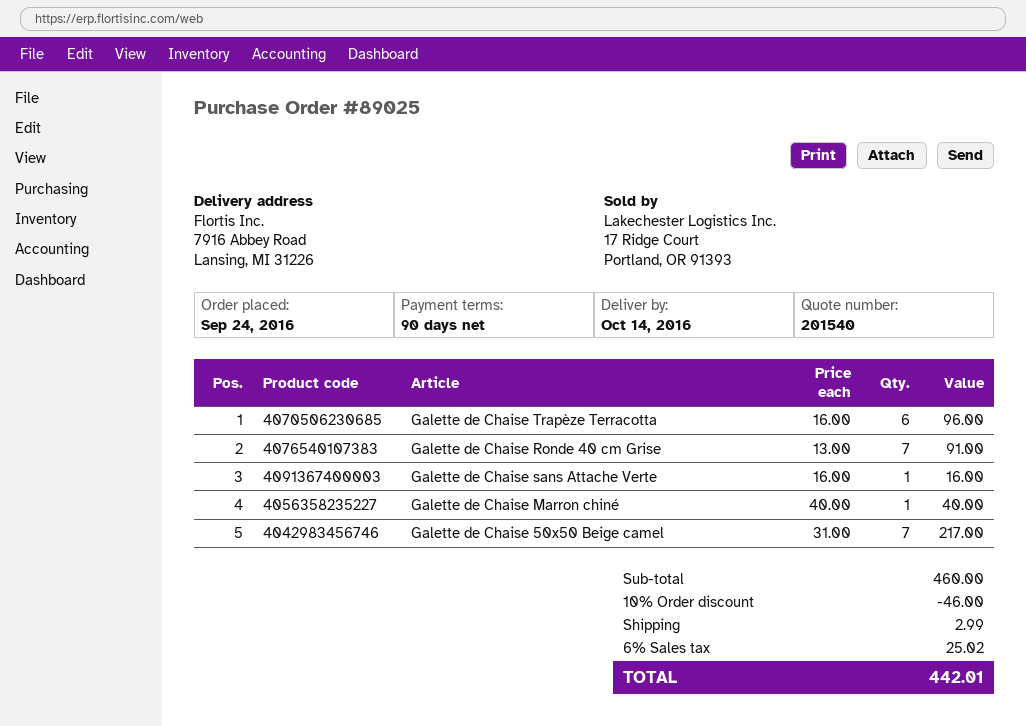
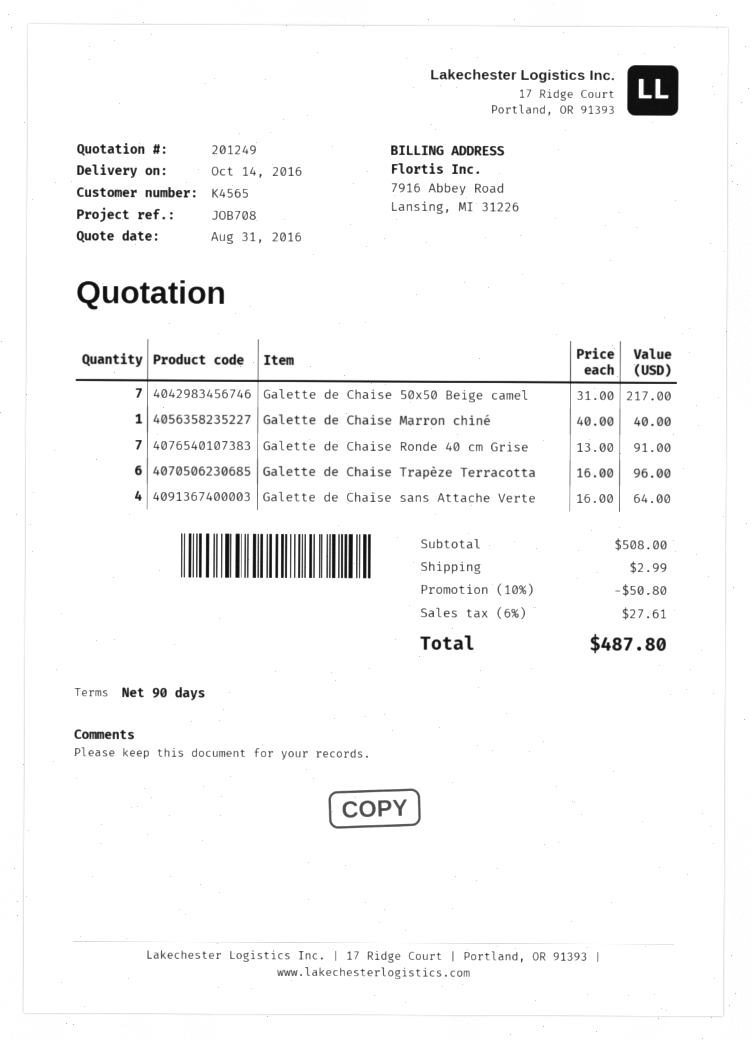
quote number: 201540 -> 201249
Galette de Chaise sans Attache Verte: 1 x 16.00 = 16.00 -> 4 x 16.00 = 64.00
subtotal: 460.00 -> 508.00
discount: 10% = 46.00 -> 10% = 50.80
tax: 6% = 25.02 -> 6% = 27.61
total: 442.01 -> 487.80

